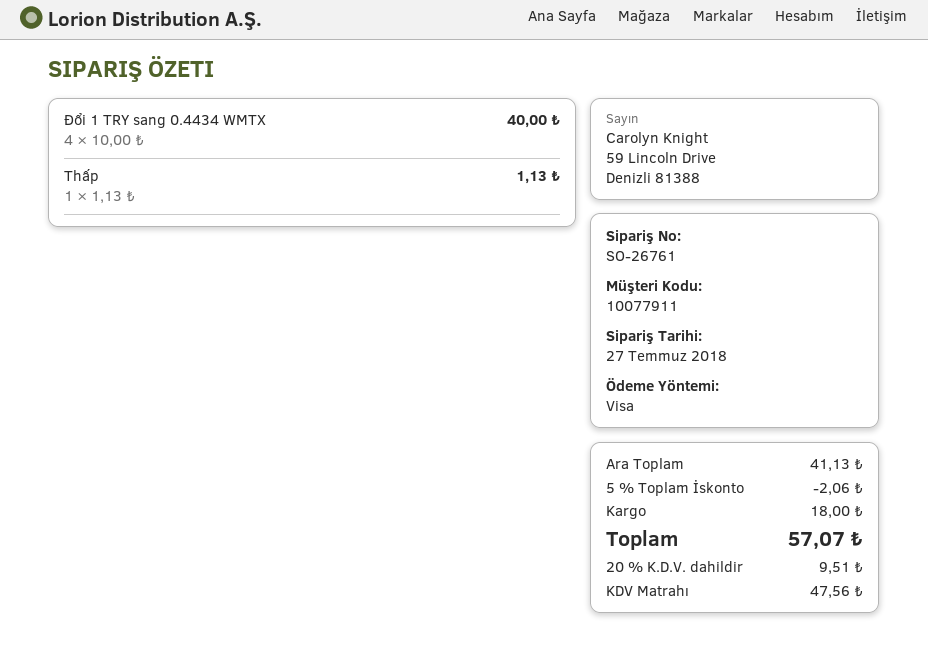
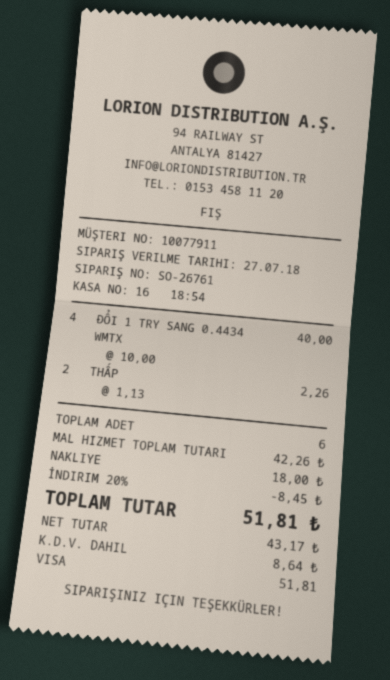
Thấp: 1 x 1.13 = 1.13 -> 2 x 1.13 = 2.26
subtotal: 41.13 -> 42.26
discount: 5% = 2.06 -> 20% = 8.45
net: 47.56 -> 43.17
tax: 9.51 -> 8.64
total: 57.07 -> 51.81

